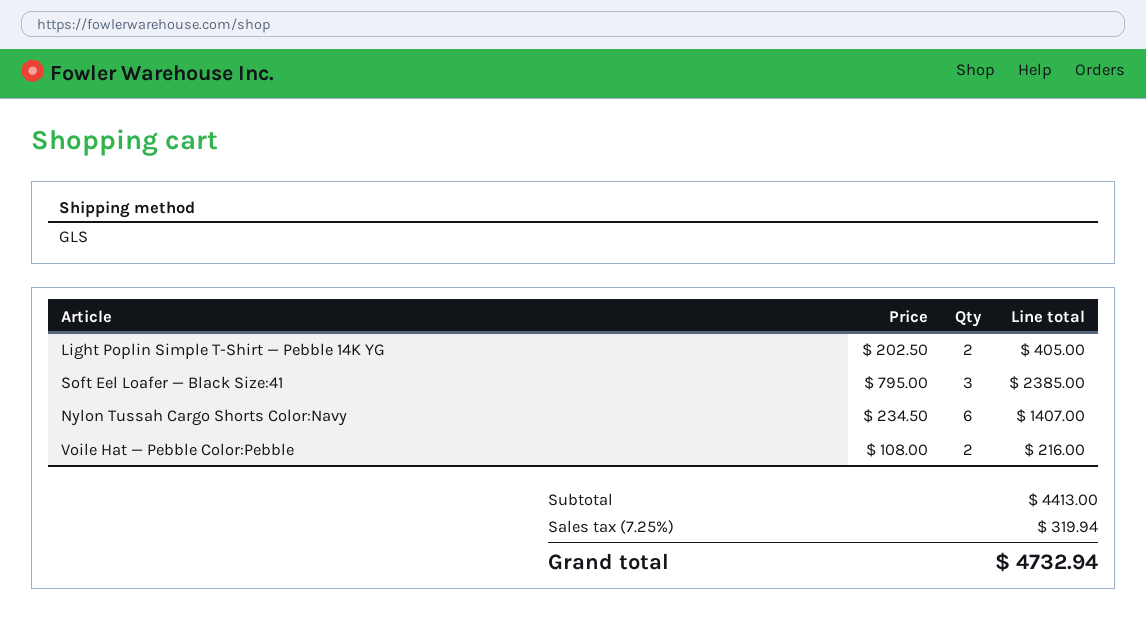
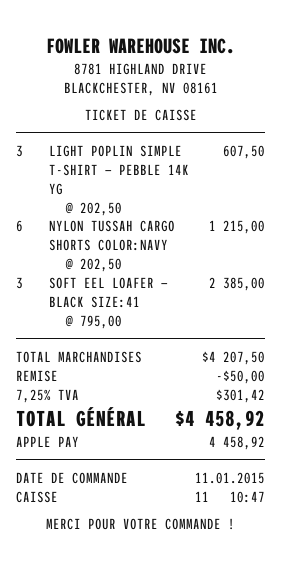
Light Poplin Simple T-Shirt — Pebble 14K YG: 2 x 202.50 = 405.00 -> 3 x 202.50 = 607.50
Nylon Tussah Cargo Shorts Color:Navy: 6 x 234.50 = 1407.00 -> 6 x 202.50 = 1215.00
Voile Hat — Pebble Color:Pebble: 2 x 108.00 = 216.00 -> none
subtotal: 4413.00 -> 4207.50
discount: none -> 50.00
tax: 7.25% = 319.94 -> 7.25% = 301.42
total: 4732.94 -> 4458.92

